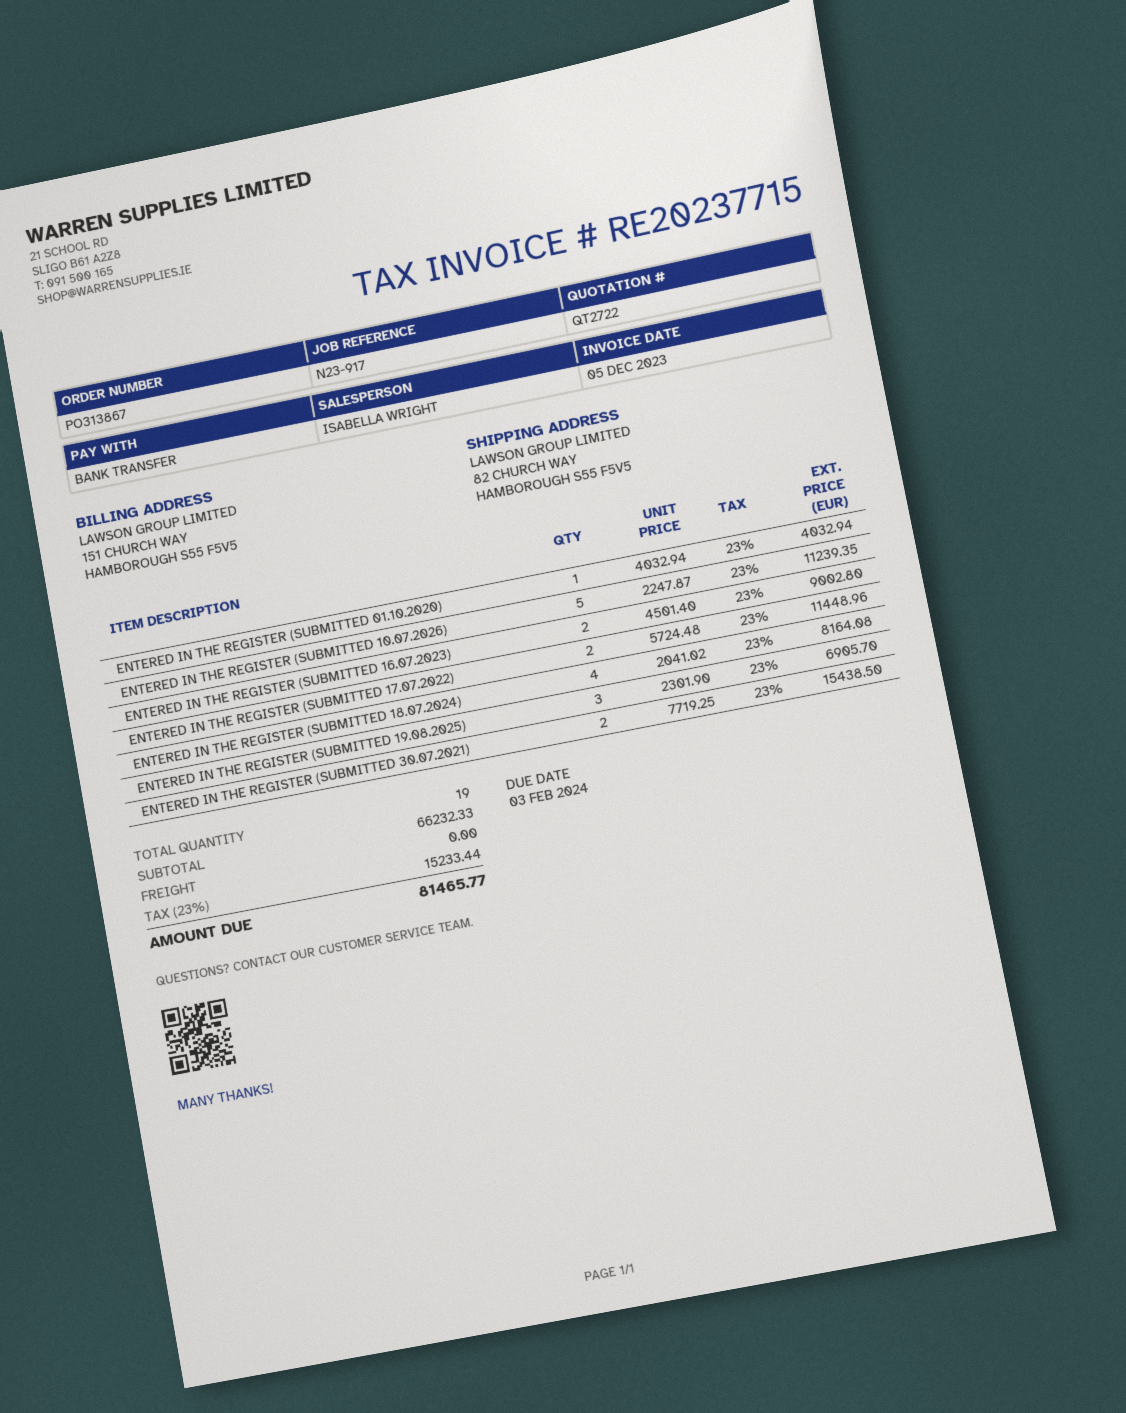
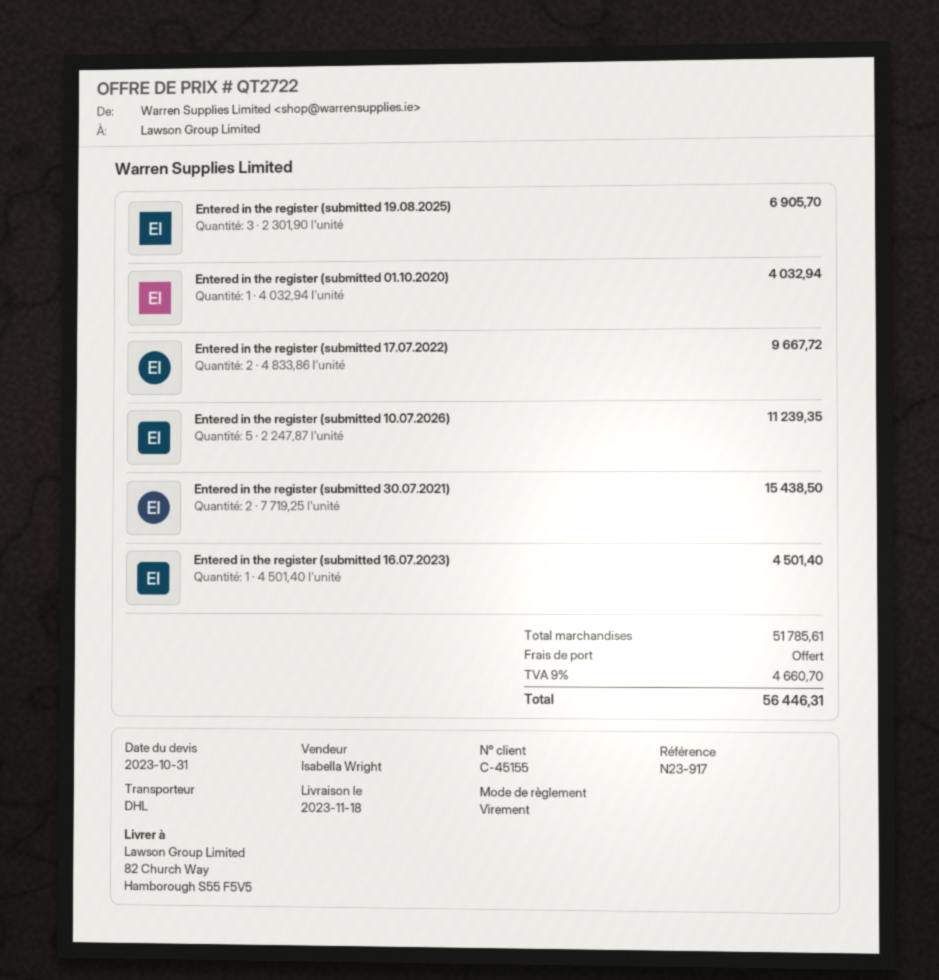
ENTERED IN THE REGISTER (SUBMITTED 16.07.2023): 2 x 4501.40 = 9002.80 -> 1 x 4501.40 = 4501.40
ENTERED IN THE REGISTER (SUBMITTED 17.07.2022): 2 x 5724.48 = 11448.96 -> 2 x 4833.86 = 9667.72
ENTERED IN THE REGISTER (SUBMITTED 18.07.2024): 4 x 2041.02 = 8164.08 -> none
subtotal: 66232.33 -> 51785.61
tax: 23% = 15233.44 -> 9% = 4660.70
total: 81465.77 -> 56446.31

